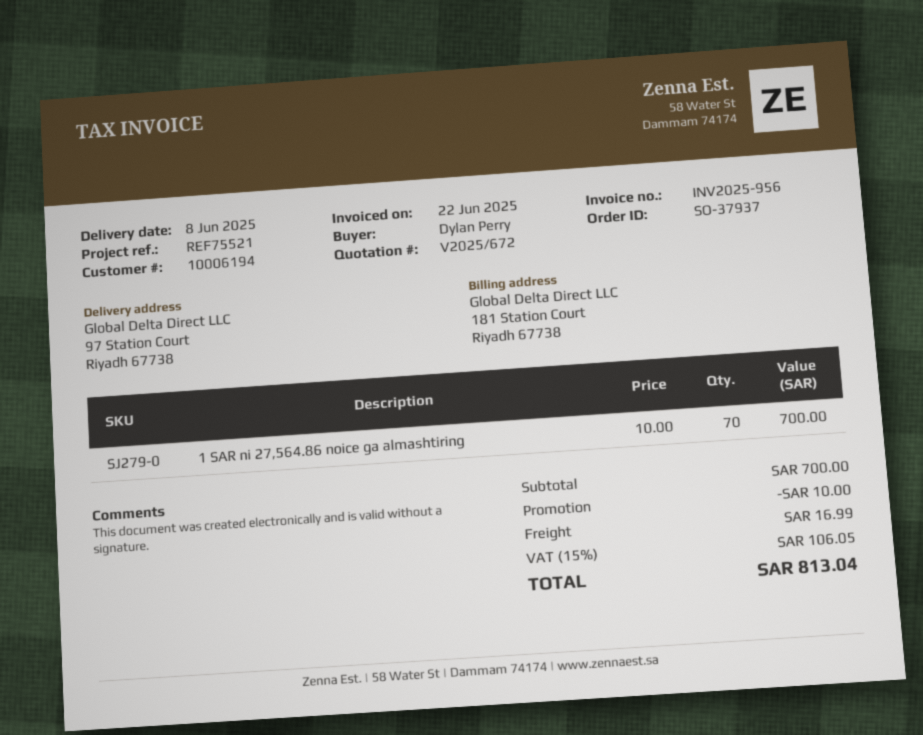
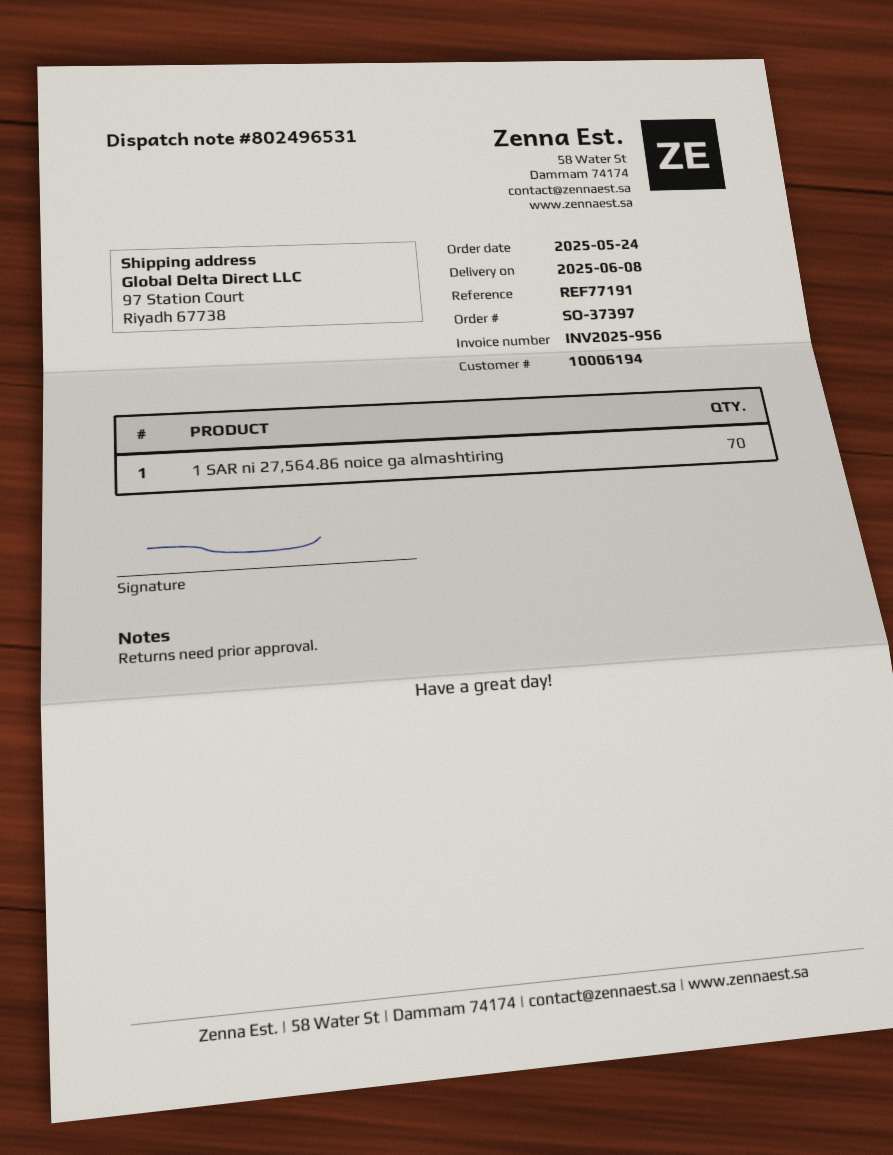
order number: SO-37937 -> SO-37397
reference: REF75521 -> REF77191

